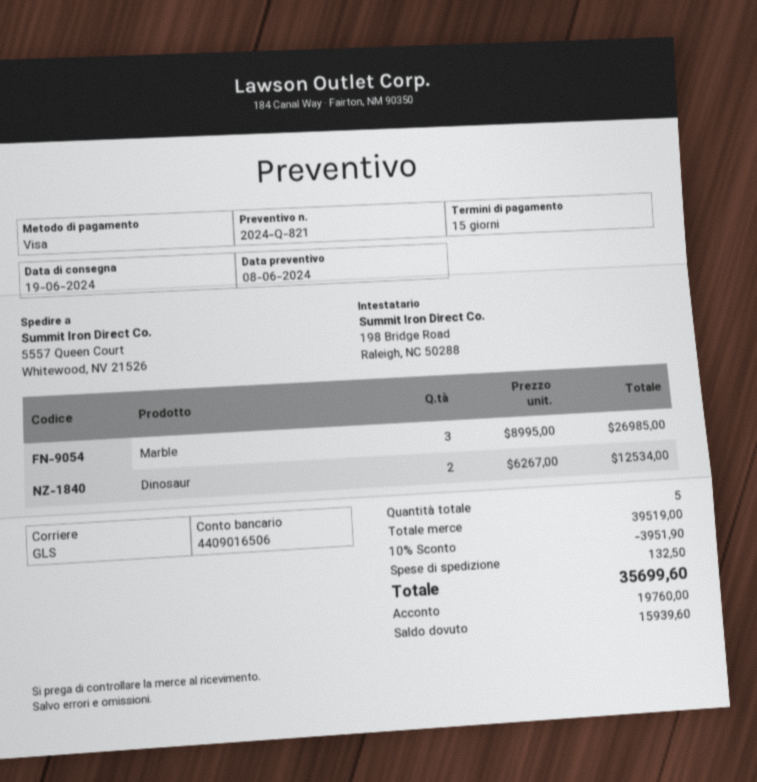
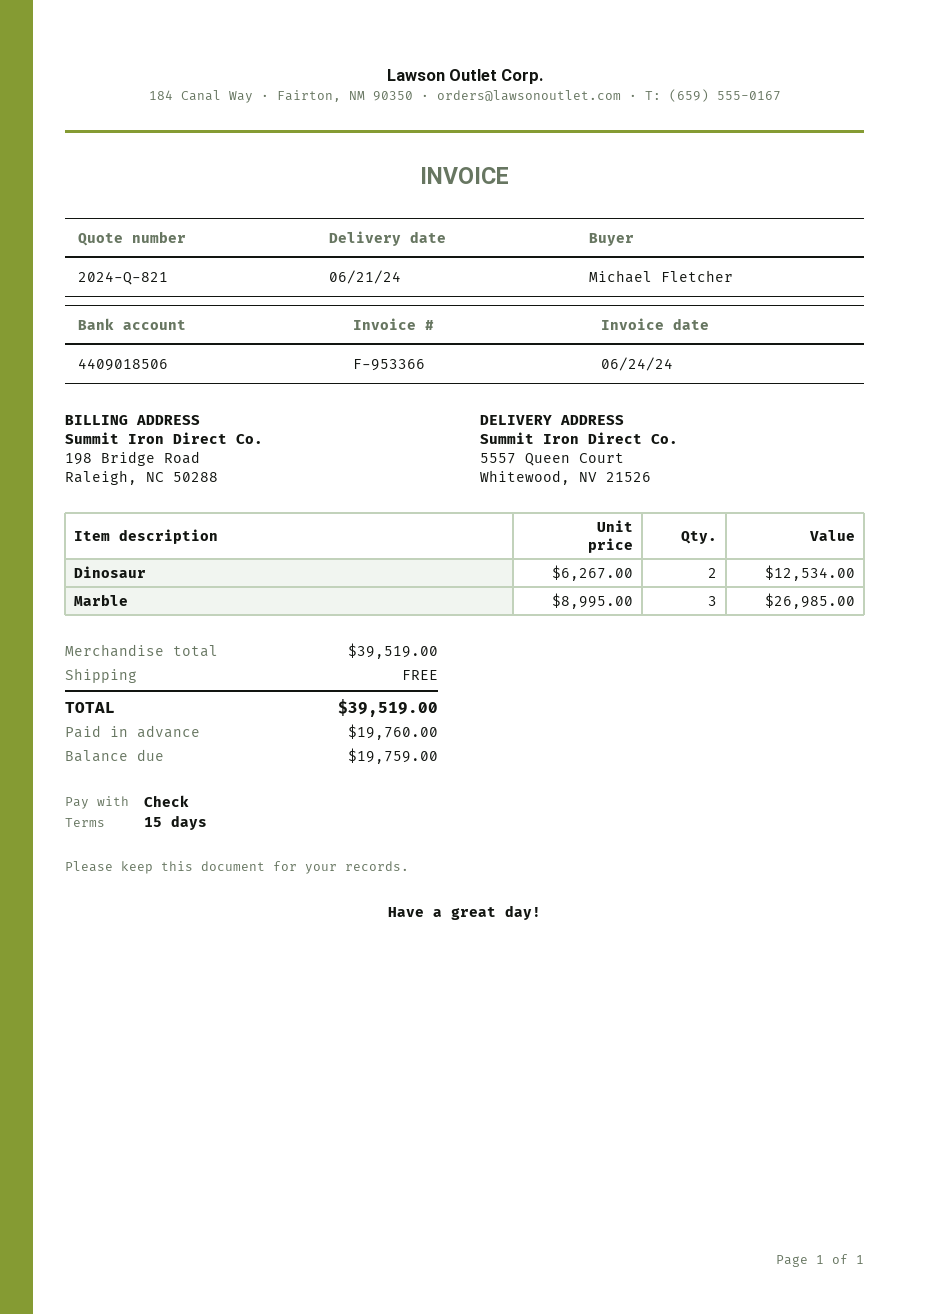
delivery date: 2024-06-19 -> 2024-06-21
payment method: Visa -> cheque
bank account: 4409016506 -> 4409018506
discount: 10% = 3951.90 -> none
shipping: 132.50 -> 0.00
total: 35699.60 -> 39519.00
balance: 15939.60 -> 19759.00

